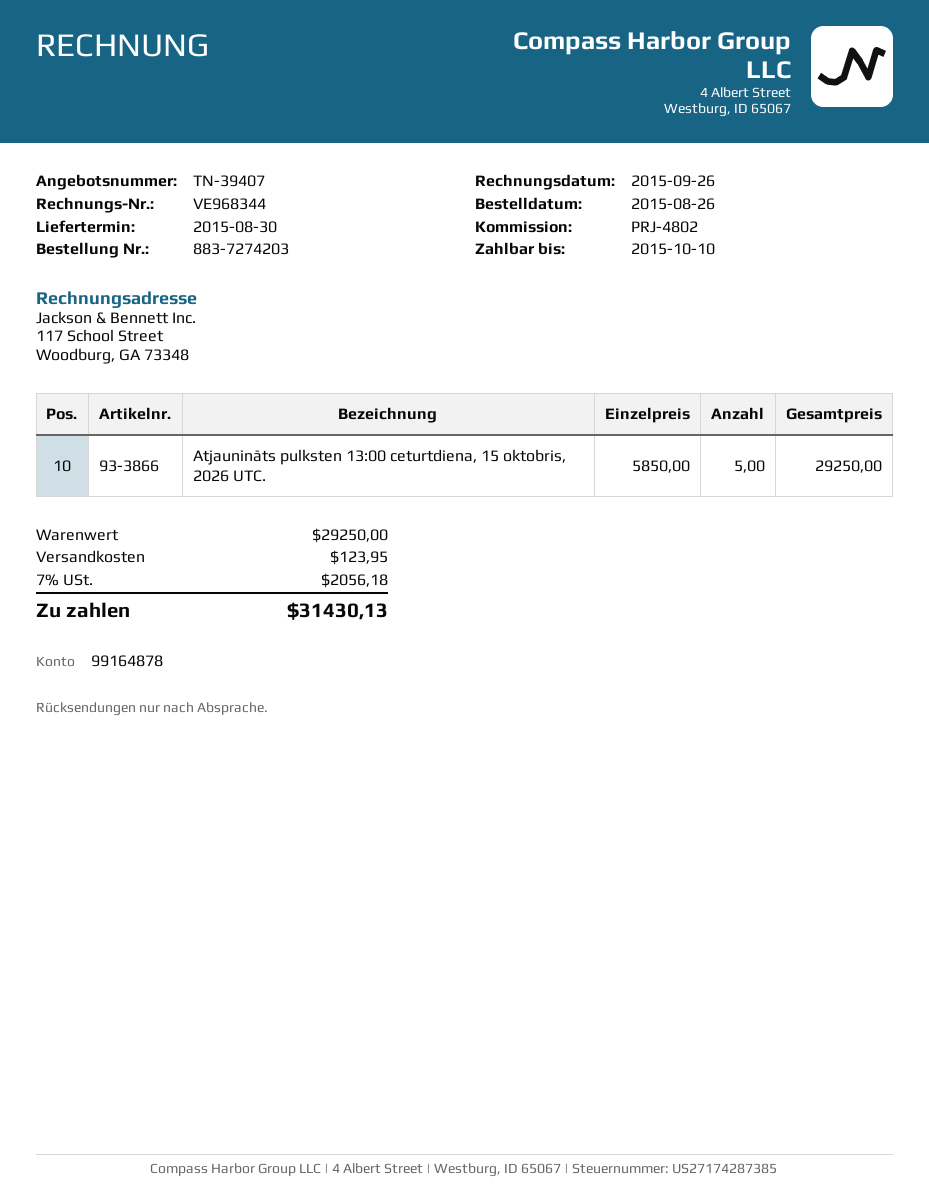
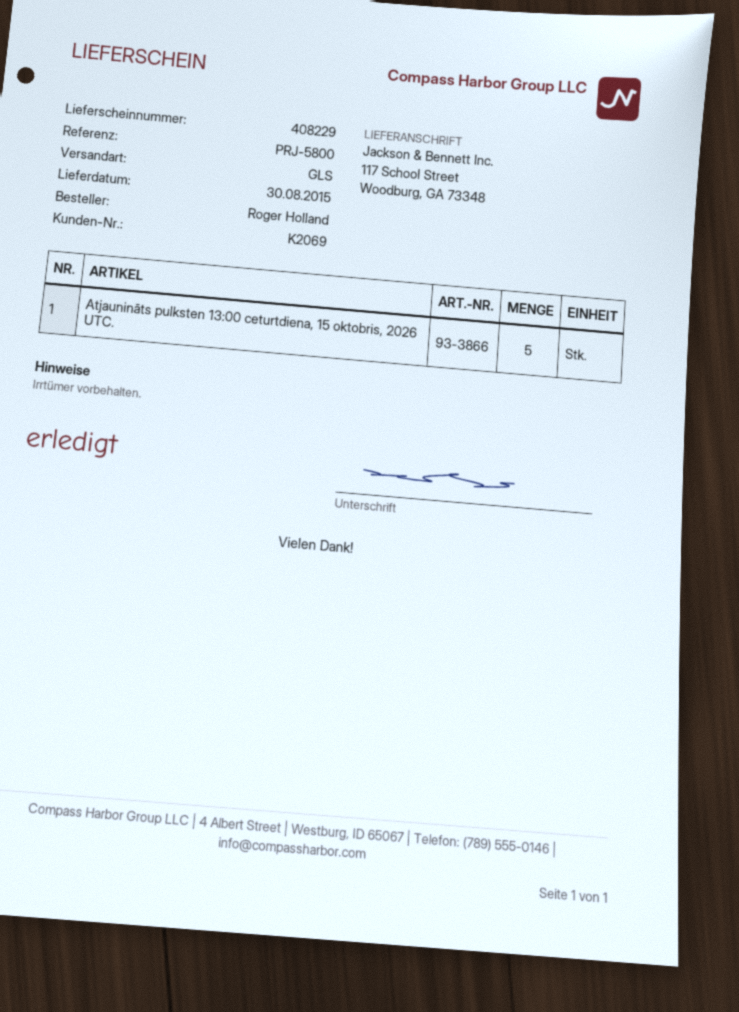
reference: PRJ-4802 -> PRJ-5800

